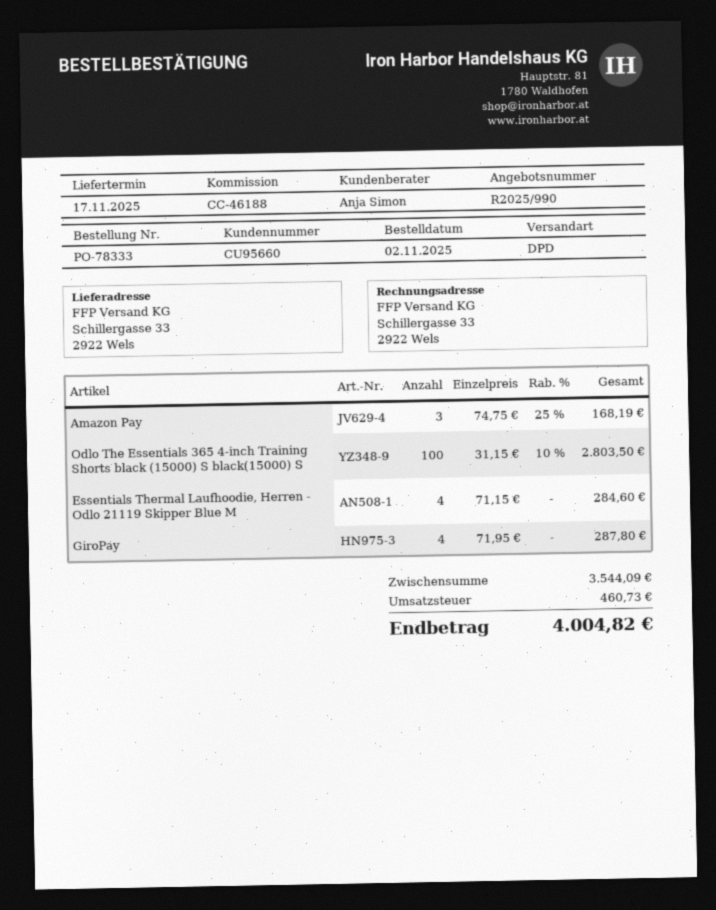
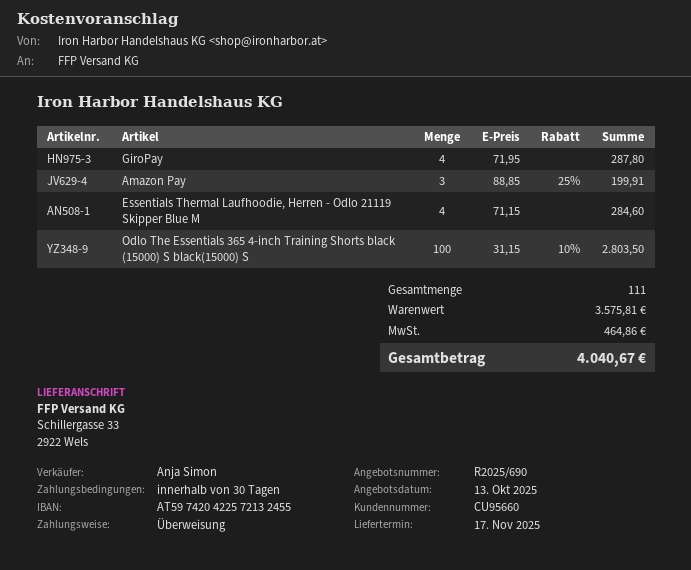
quote number: R2025/990 -> R2025/690
Amazon Pay: 3 x 74.75 - 25% = 168.19 -> 3 x 88.85 - 25% = 199.91
subtotal: 3544.09 -> 3575.81
tax: 460.73 -> 464.86
total: 4004.82 -> 4040.67

